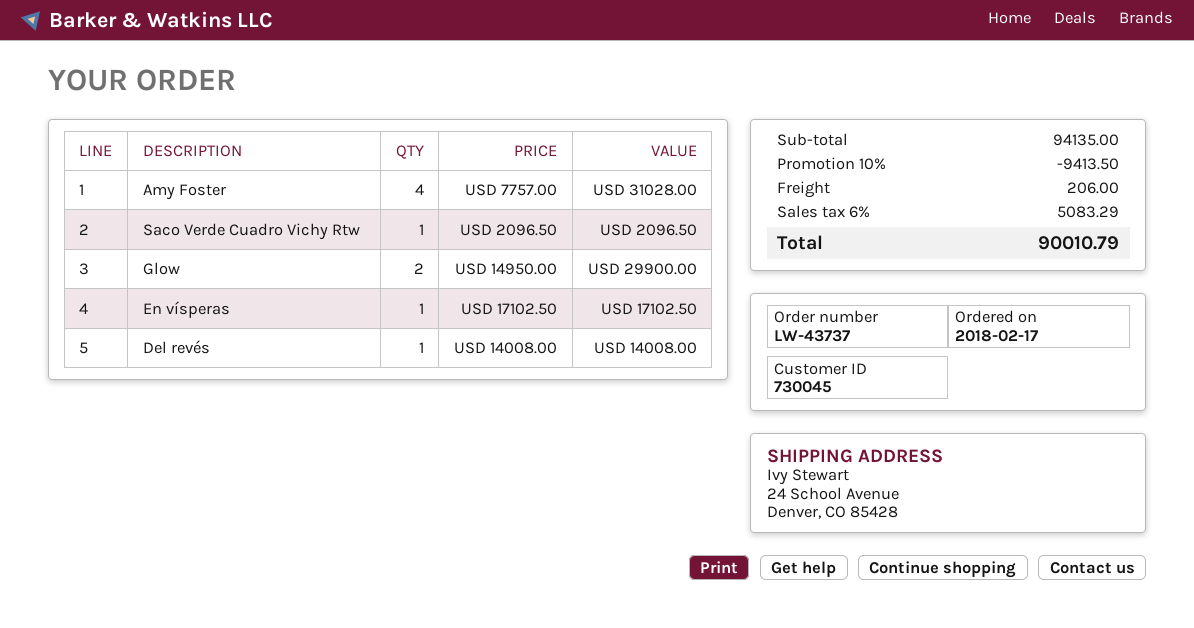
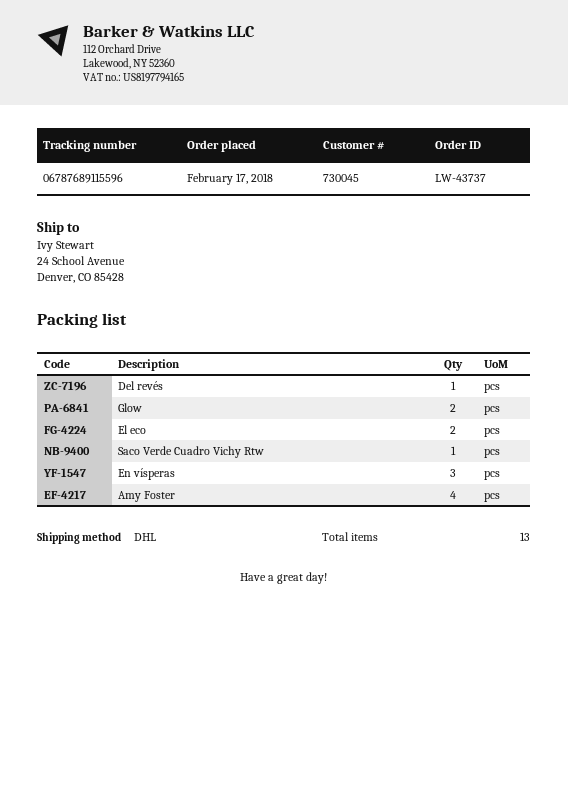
En vísperas: 1 -> 3
El eco: none -> 2

